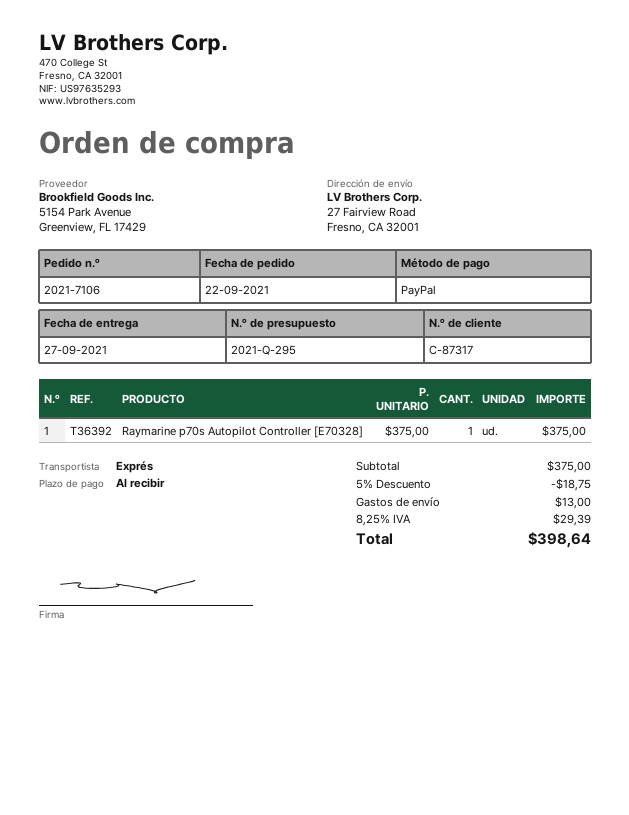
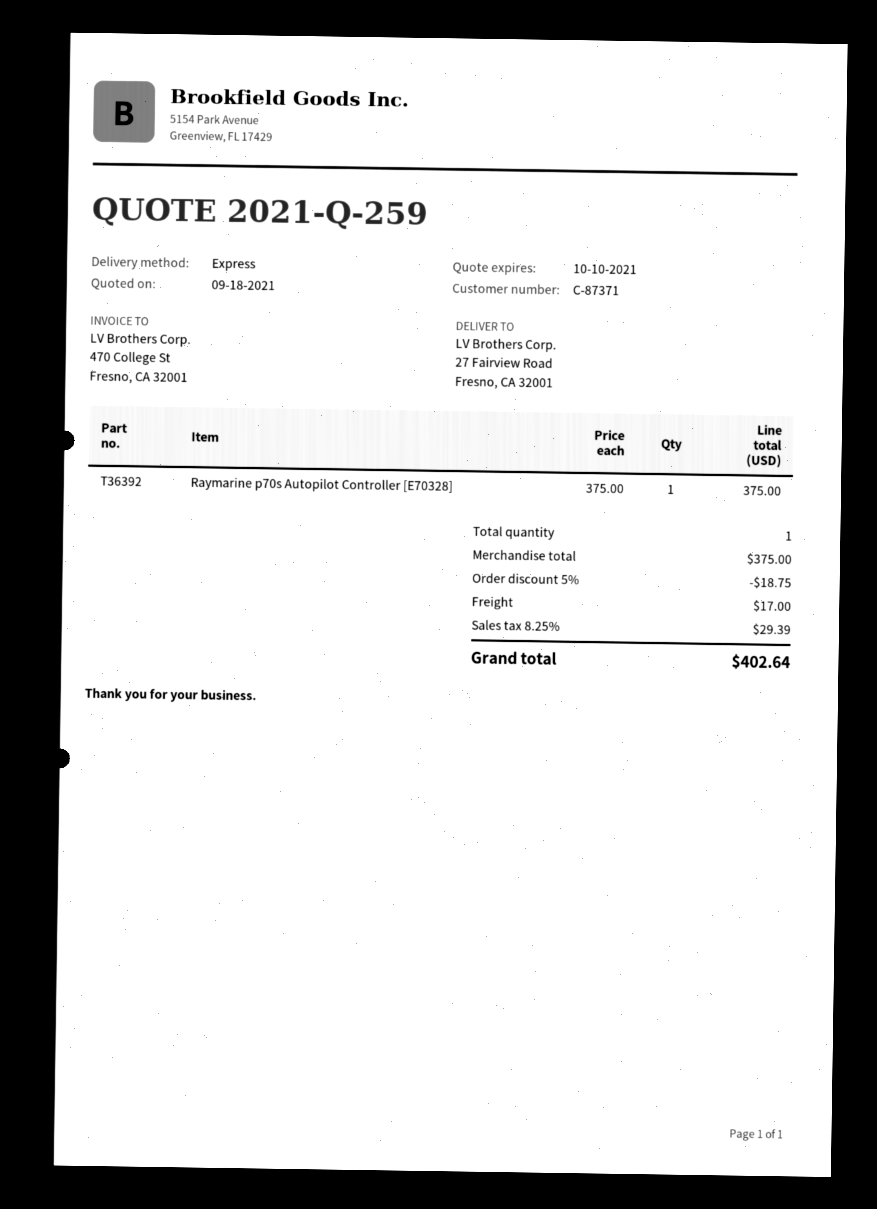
quote number: 2021-Q-295 -> 2021-Q-259
customer number: C-87317 -> C-87371
shipping: 13.00 -> 17.00
total: 398.64 -> 402.64

